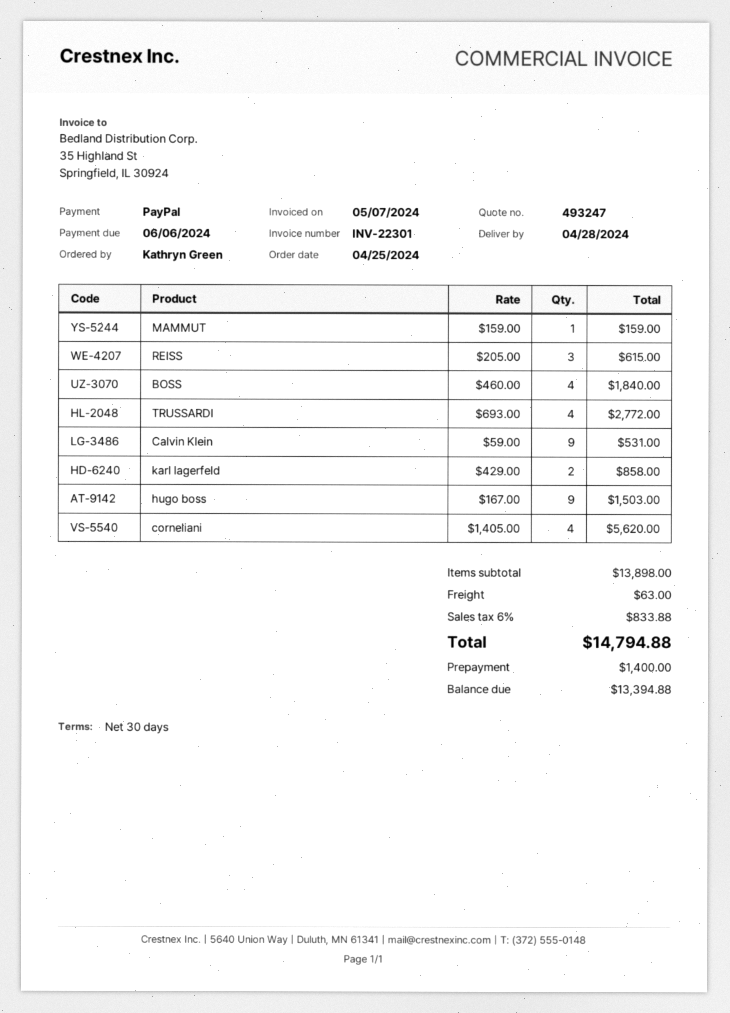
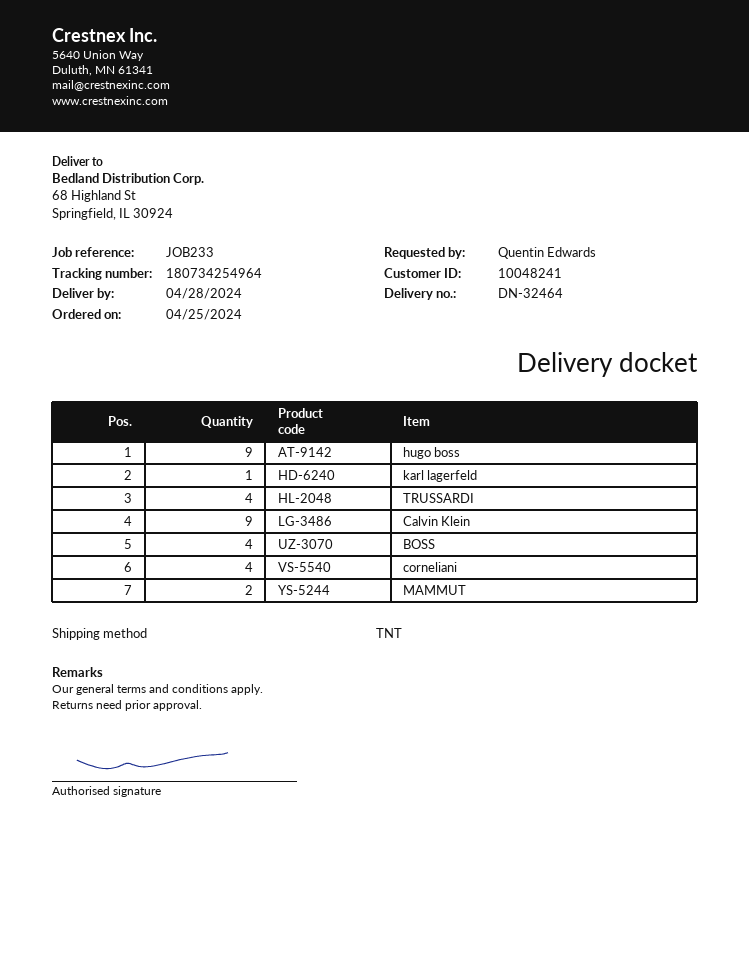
ordered by: Kathryn Green -> Quentin Edwards
MAMMUT: 1 -> 2
REISS: 3 -> none
karl lagerfeld: 2 -> 1

